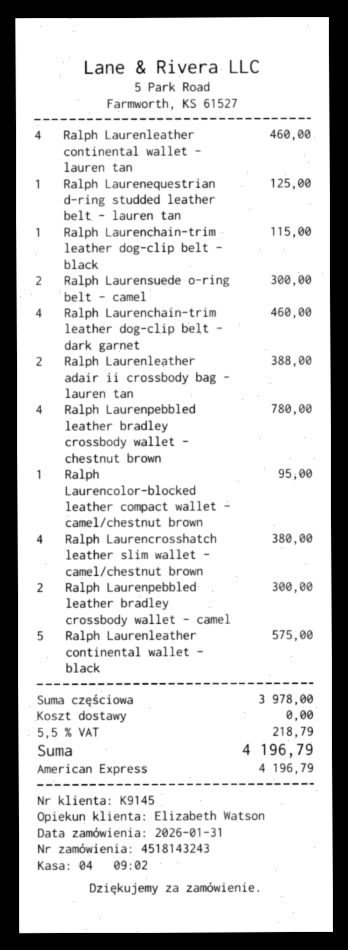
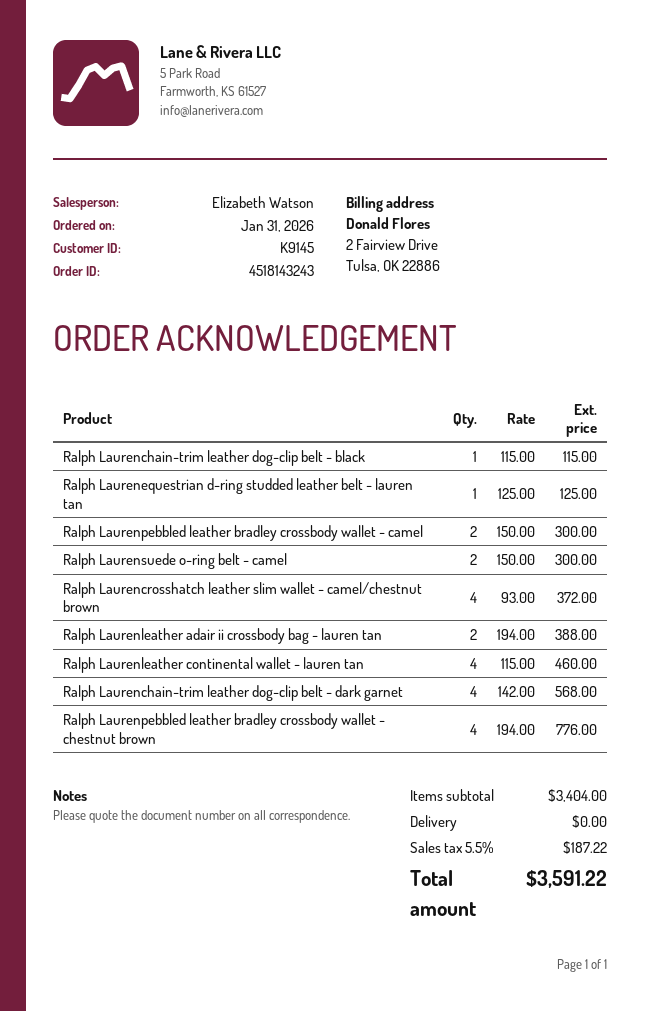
Ralph Laurenchain-trim leather dog-clip belt - dark garnet: 4 for 460.00 -> 4 for 568.00
Ralph Laurenpebbled leather bradley crossbody wallet - chestnut brown: 4 for 780.00 -> 4 for 776.00
Ralph Laurencolor-blocked leather compact wallet - camel/chestnut brown: 1 for 95.00 -> none
Ralph Laurencrosshatch leather slim wallet - camel/chestnut brown: 4 for 380.00 -> 4 for 372.00
Ralph Laurenleather continental wallet - black: 5 for 575.00 -> none
subtotal: 3978.00 -> 3404.00
tax: 5.5% = 218.79 -> 5.5% = 187.22
total: 4196.79 -> 3591.22

